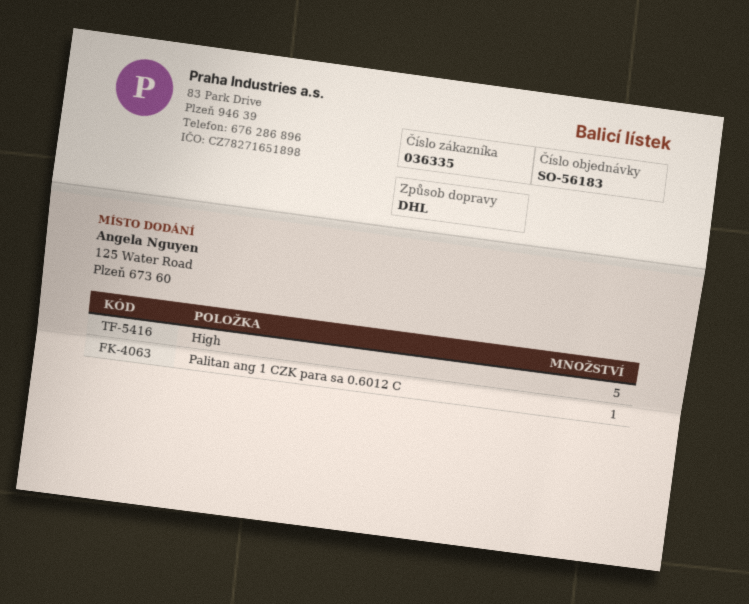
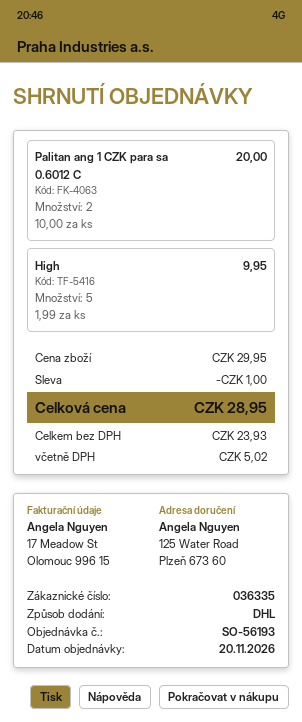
order number: SO-56183 -> SO-56193
Palitan ang 1 CZK para sa 0.6012 C: 1 -> 2

